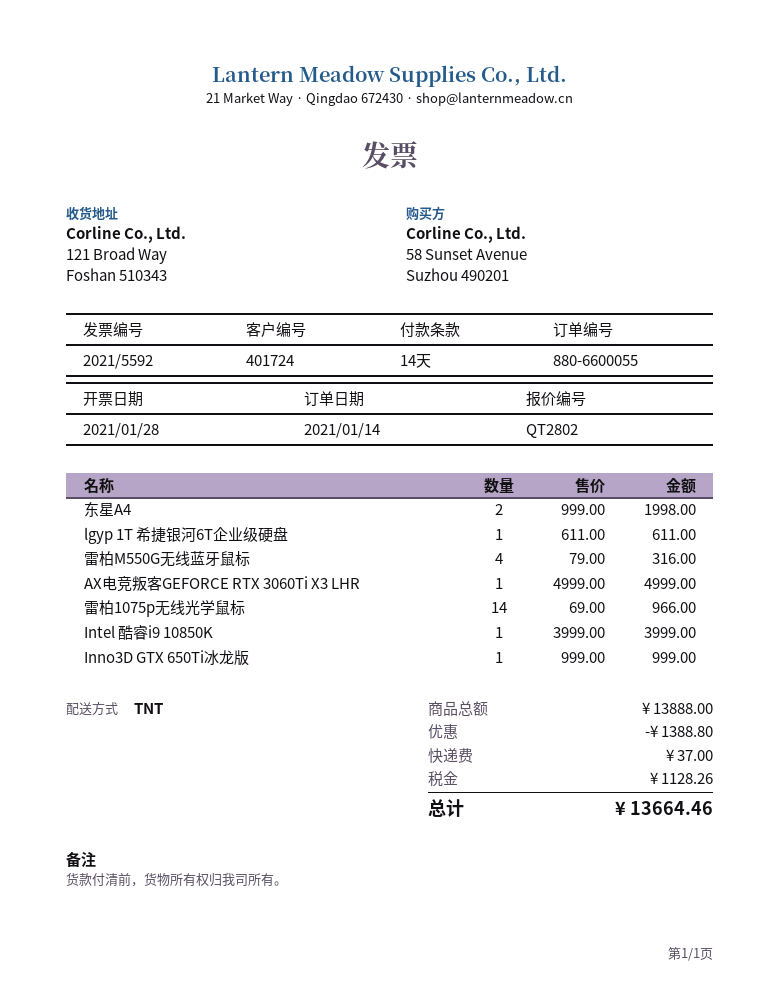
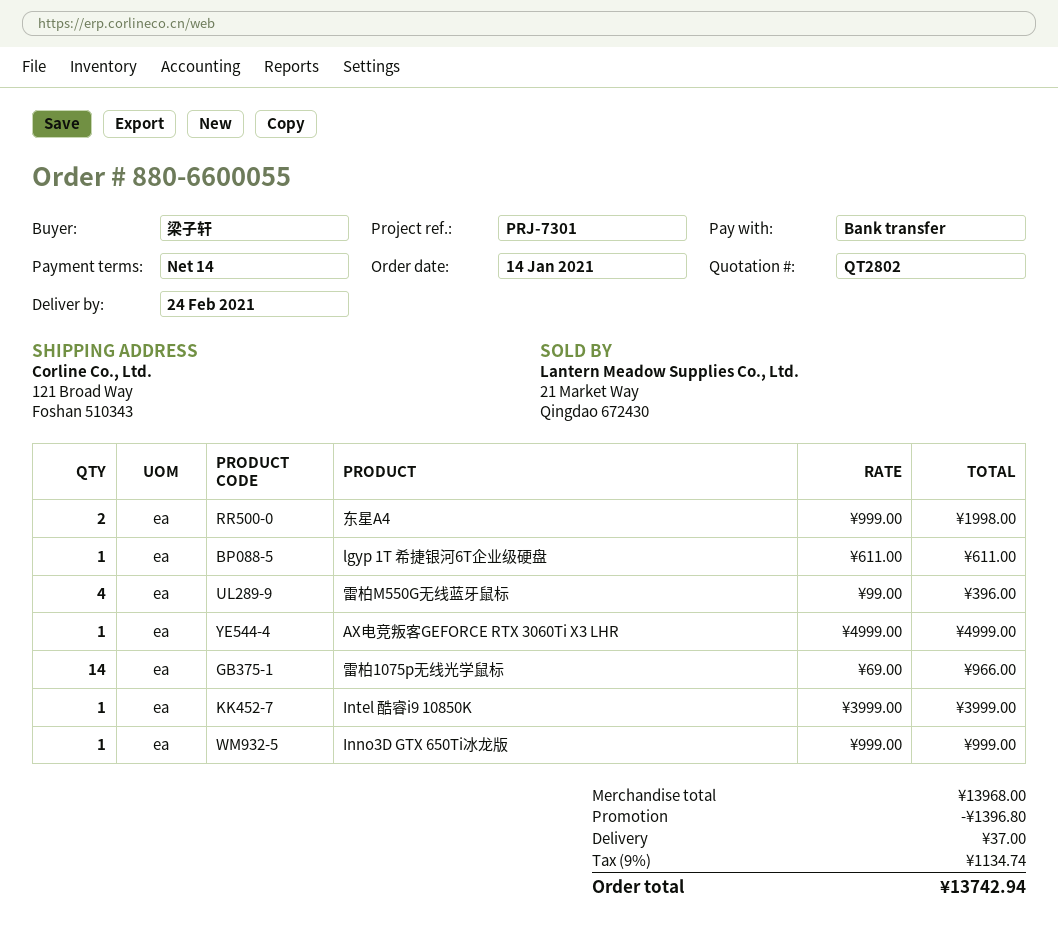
雷柏M550G无线蓝牙鼠标: 4 x 79.00 = 316.00 -> 4 x 99.00 = 396.00
subtotal: 13888.00 -> 13968.00
discount: 1388.80 -> 1396.80
tax: 1128.26 -> 1134.74
total: 13664.46 -> 13742.94

